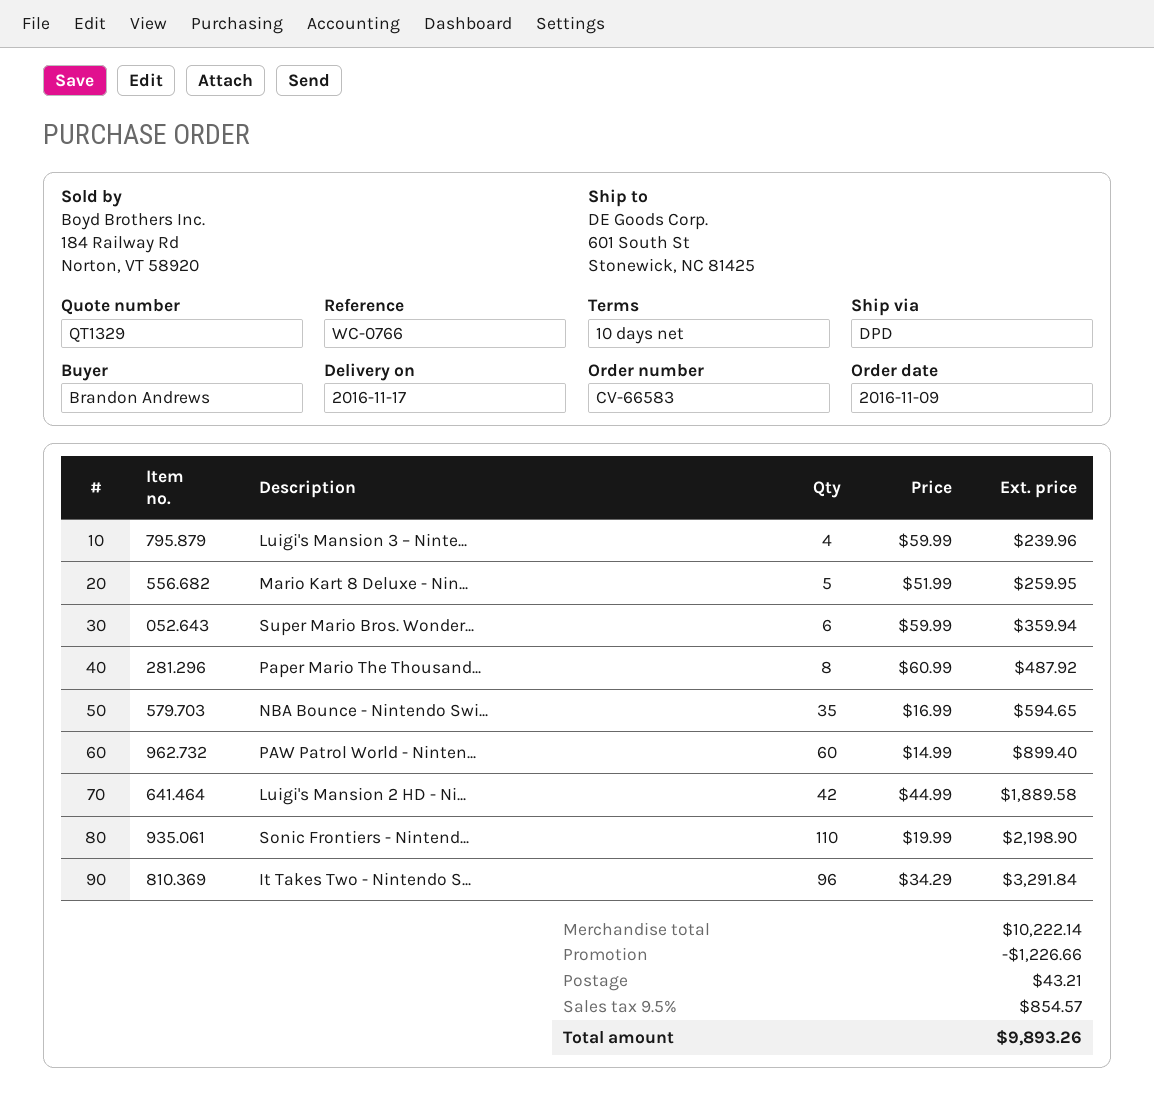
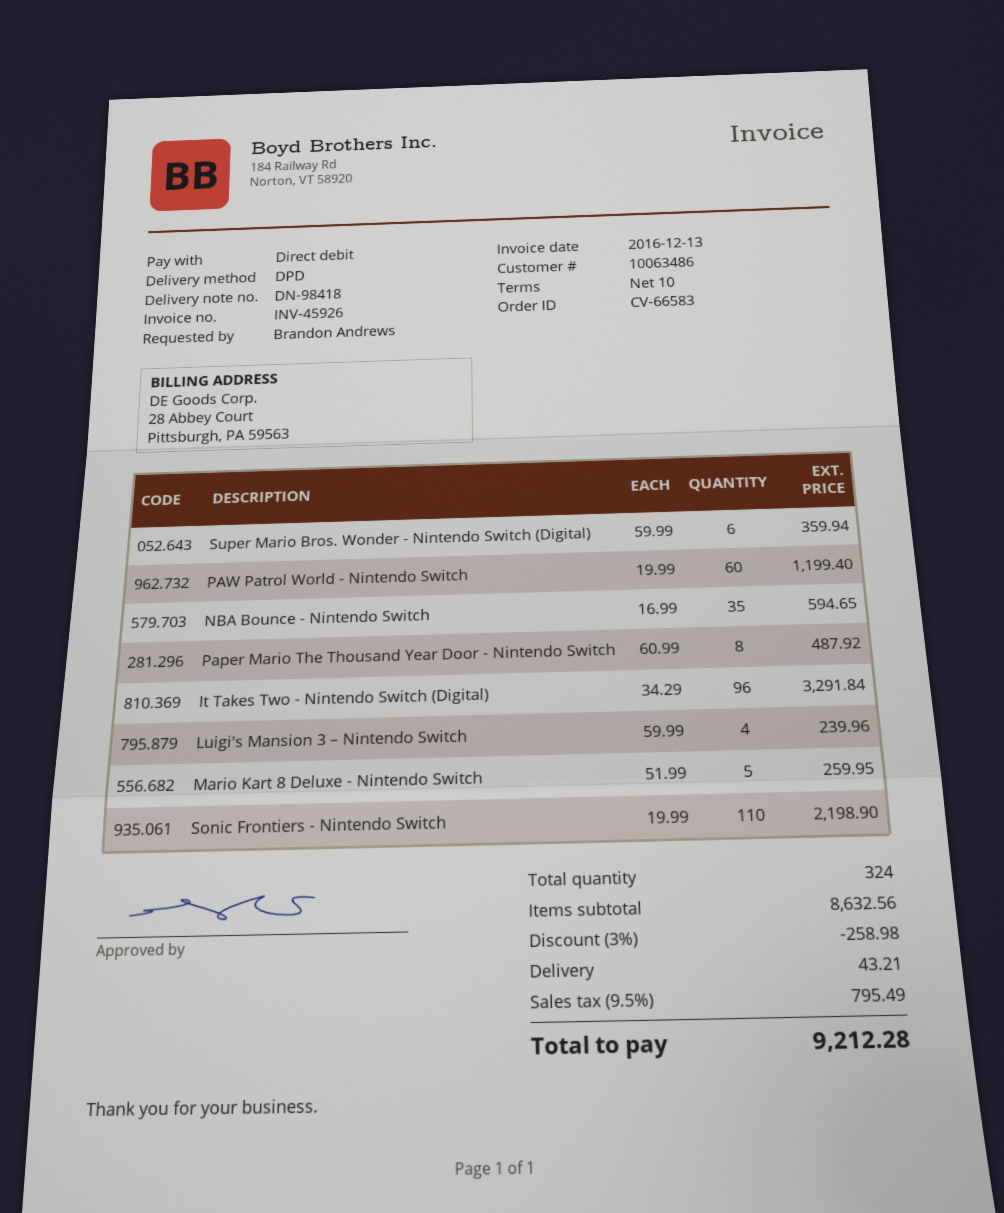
PAW Patrol World - Ninten...: 60 x 14.99 = 899.40 -> 60 x 19.99 = 1199.40
Luigi's Mansion 2 HD - Ni...: 42 x 44.99 = 1889.58 -> none
subtotal: 10222.14 -> 8632.56
discount: 1226.66 -> 258.98
tax: 9.5% = 854.57 -> 9.5% = 795.49
total: 9893.26 -> 9212.28

